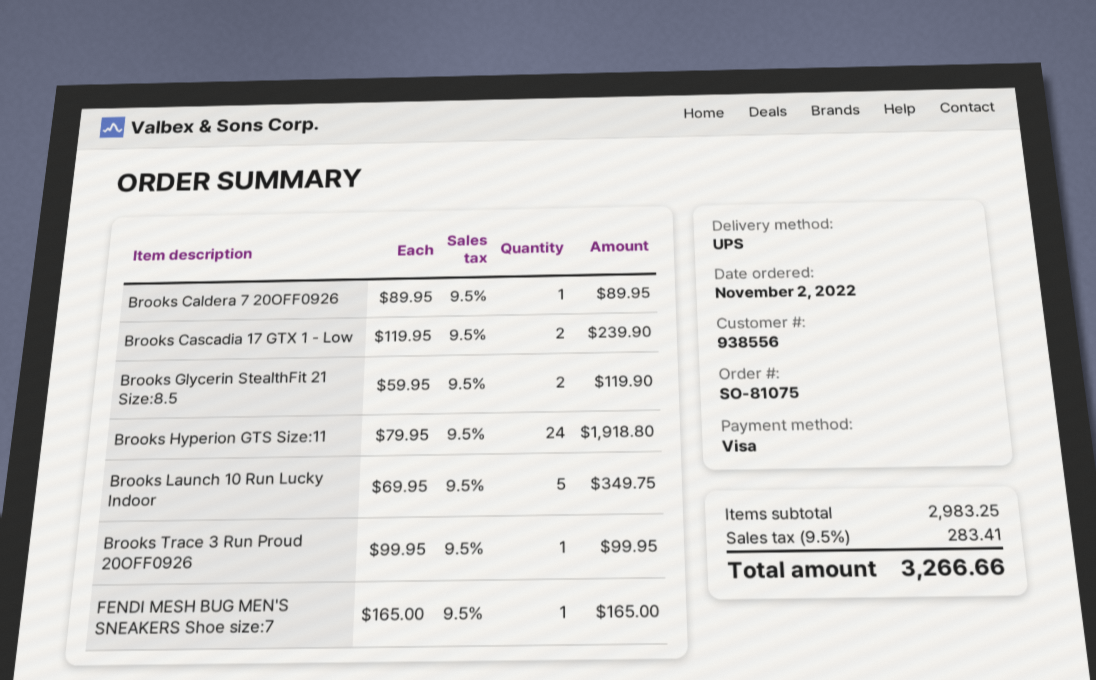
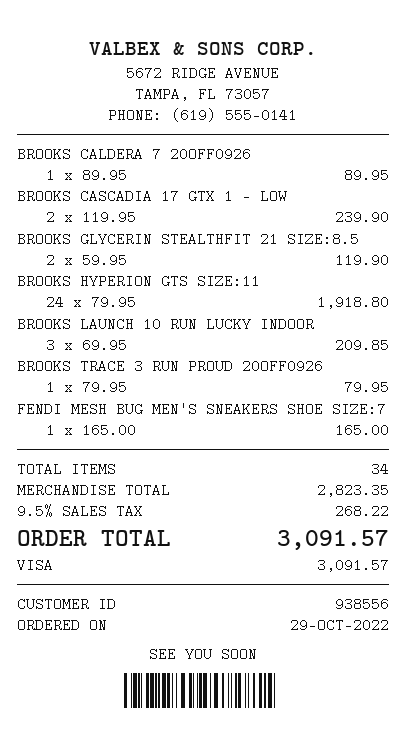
order date: 2022-11-02 -> 2022-10-29
Brooks Launch 10 Run Lucky Indoor: 5 x 69.95 = 349.75 -> 3 x 69.95 = 209.85
Brooks Trace 3 Run Proud 20OFF0926: 1 x 99.95 = 99.95 -> 1 x 79.95 = 79.95
subtotal: 2983.25 -> 2823.35
tax: 9.5% = 283.41 -> 9.5% = 268.22
total: 3266.66 -> 3091.57

